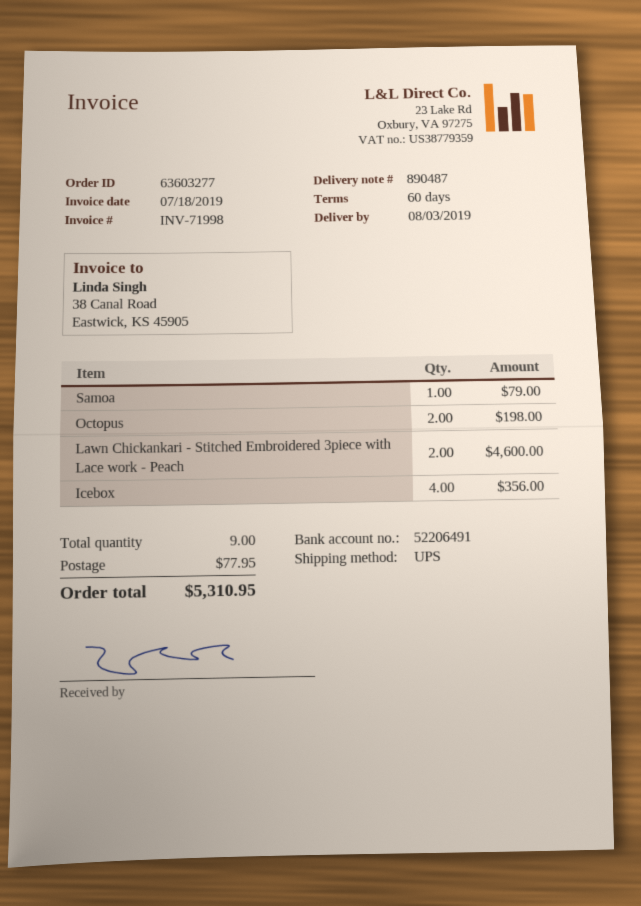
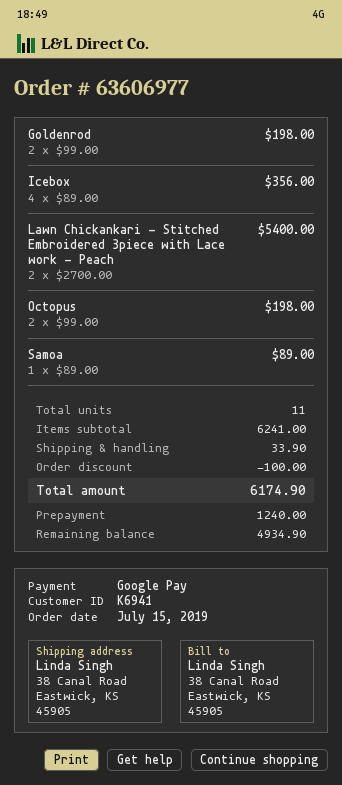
order number: 63603277 -> 63606977
Samoa: 1 for 79.00 -> 1 for 89.00
Lawn Chickankari - Stitched Embroidered 3piece with Lace work - Peach: 2 for 4600.00 -> 2 for 5400.00
Goldenrod: none -> 2 for 198.00
total quantity: 9 -> 11
discount: none -> 100.00
shipping: 77.95 -> 33.90
total: 5310.95 -> 6174.90

